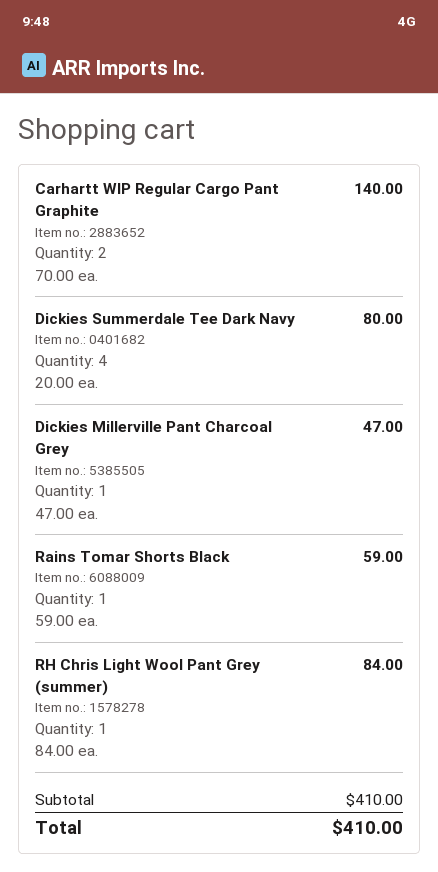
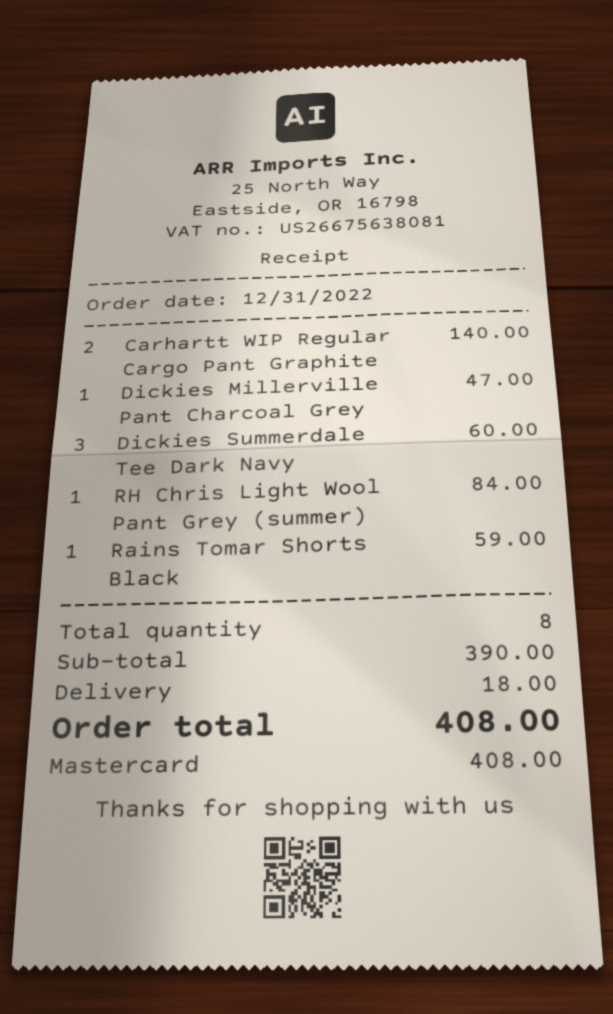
Dickies Summerdale Tee Dark Navy: 4 for 80.00 -> 3 for 60.00
subtotal: 410.00 -> 390.00
shipping: none -> 18.00
total: 410.00 -> 408.00

